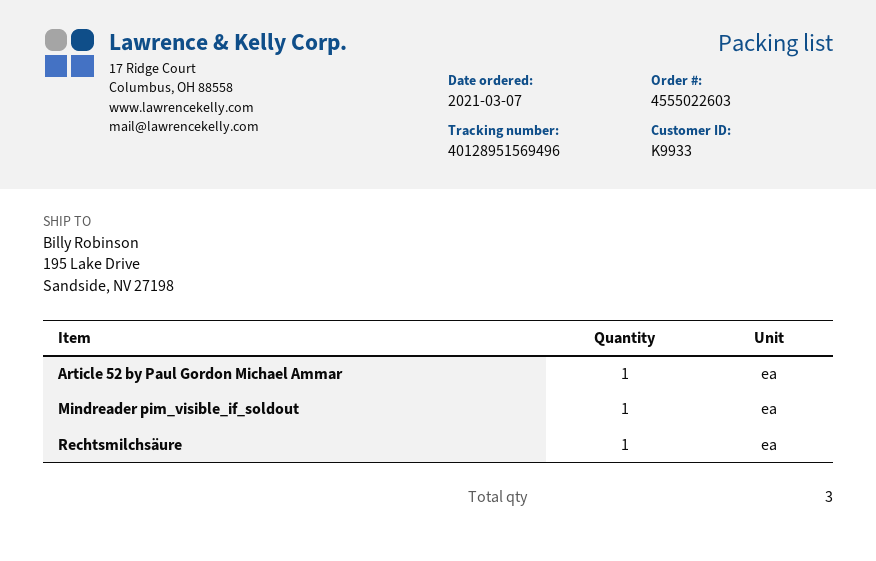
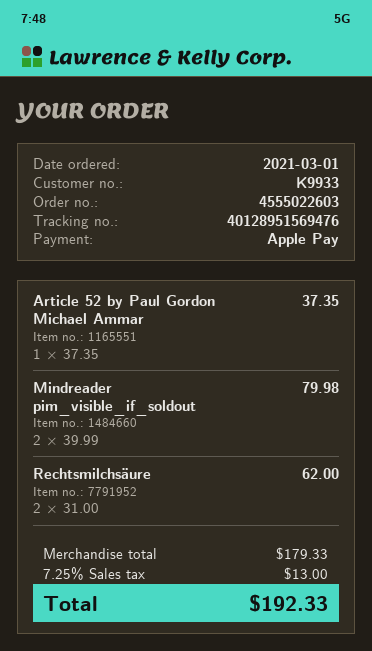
order date: 2021-03-07 -> 2021-03-01
tracking number: 40128951569496 -> 40128951569476
Mindreader pim_visible_if_soldout: 1 -> 2
Rechtsmilchsäure: 1 -> 2

